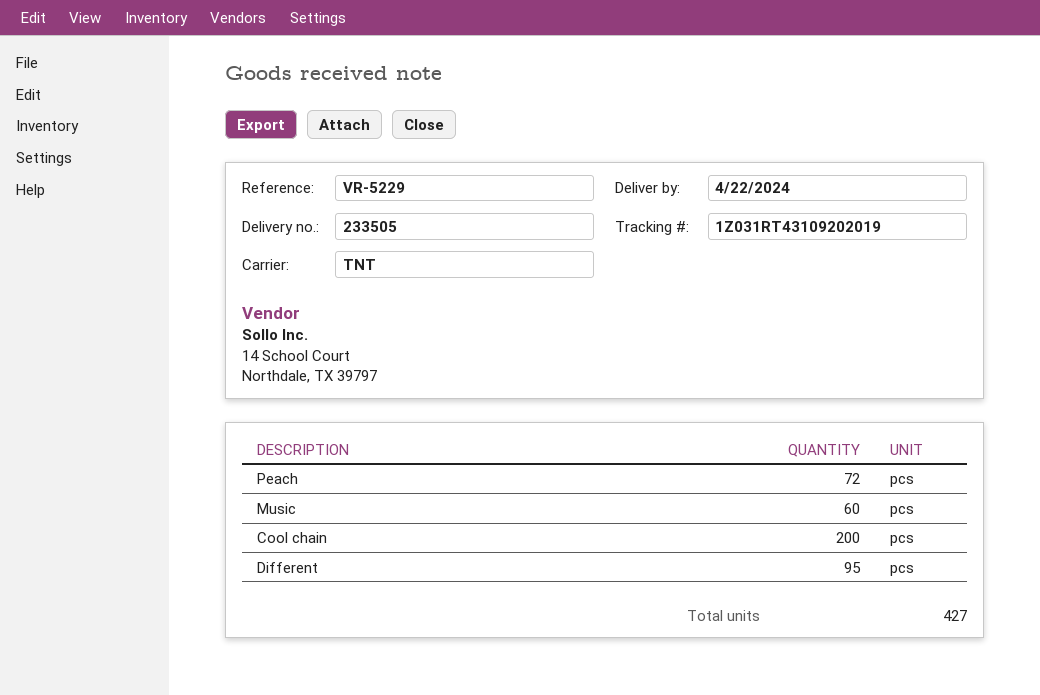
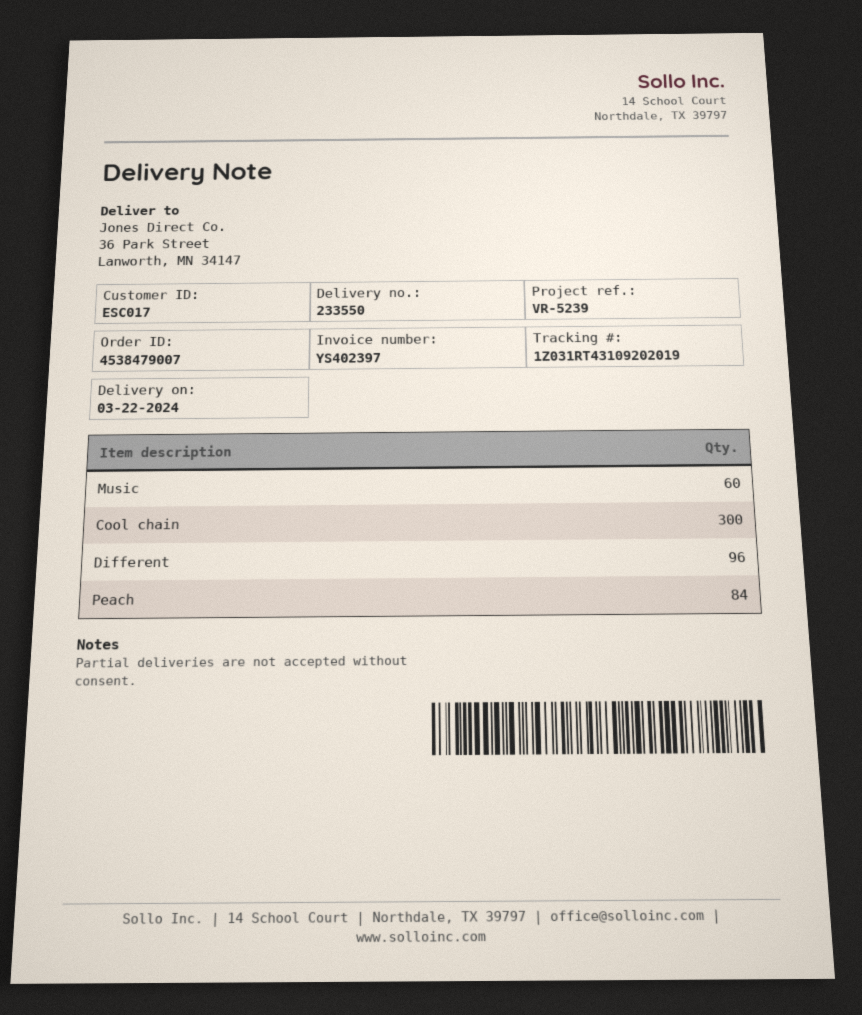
delivery note number: 233505 -> 233550
delivery date: 2024-04-22 -> 2024-03-22
reference: VR-5229 -> VR-5239
Peach: 72 -> 84
Cool chain: 200 -> 300
Different: 95 -> 96

